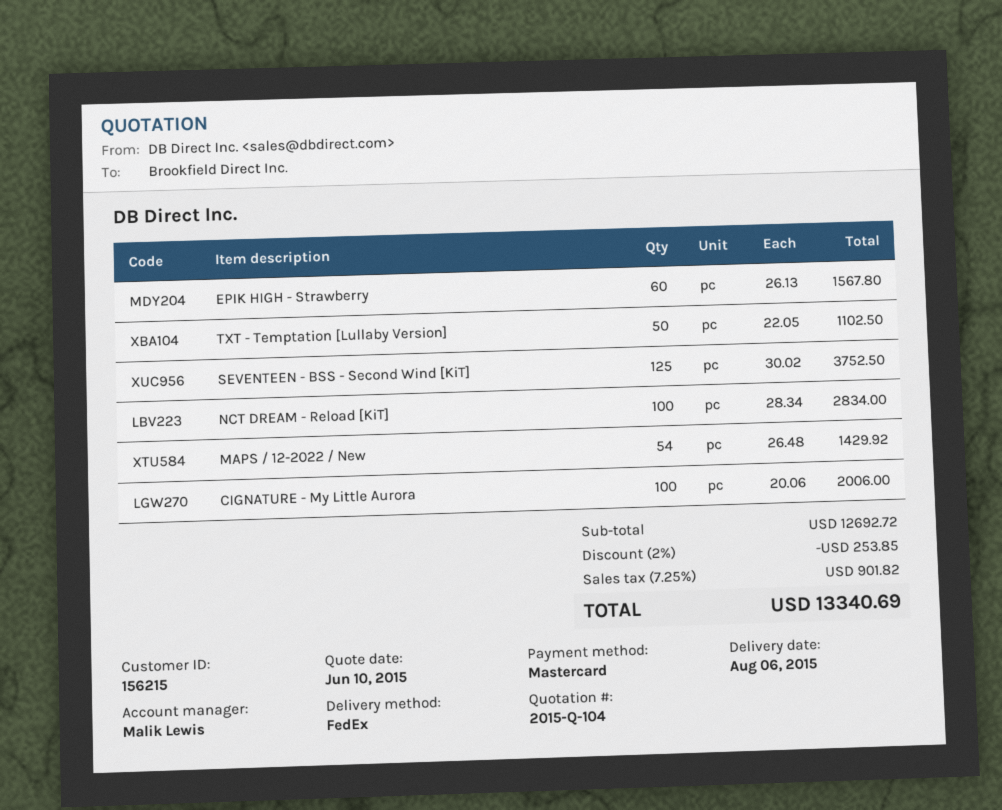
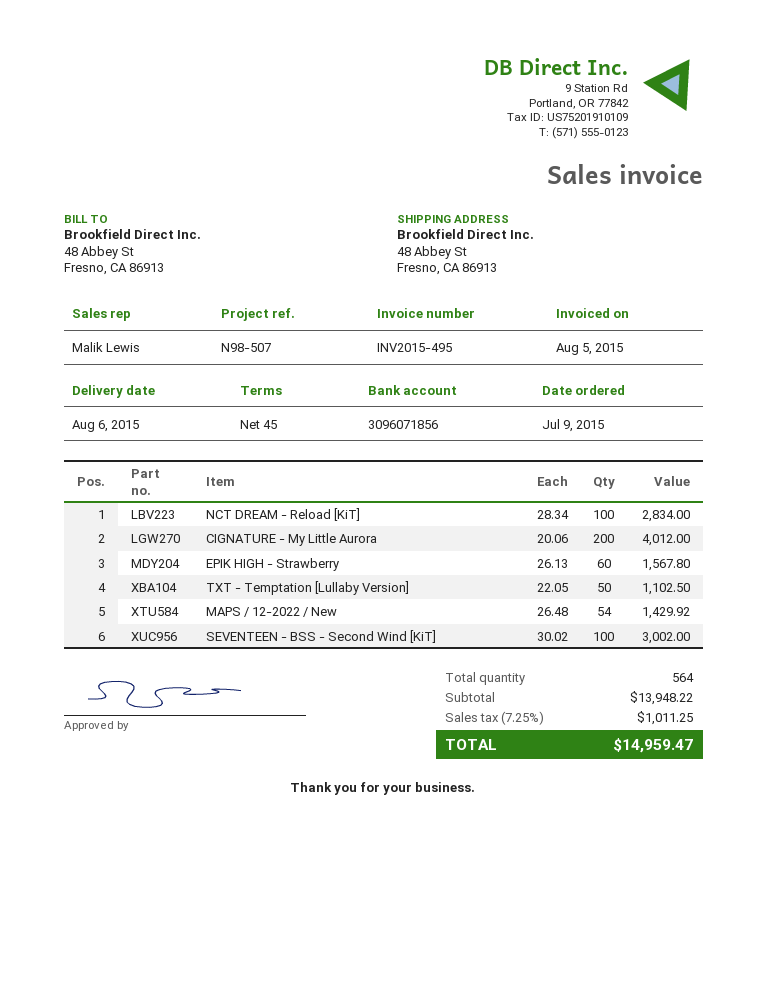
SEVENTEEN - BSS - Second Wind [KiT]: 125 x 30.02 = 3752.50 -> 100 x 30.02 = 3002.00
CIGNATURE - My Little Aurora: 100 x 20.06 = 2006.00 -> 200 x 20.06 = 4012.00
subtotal: 12692.72 -> 13948.22
discount: 2% = 253.85 -> none
tax: 7.25% = 901.82 -> 7.25% = 1011.25
total: 13340.69 -> 14959.47

